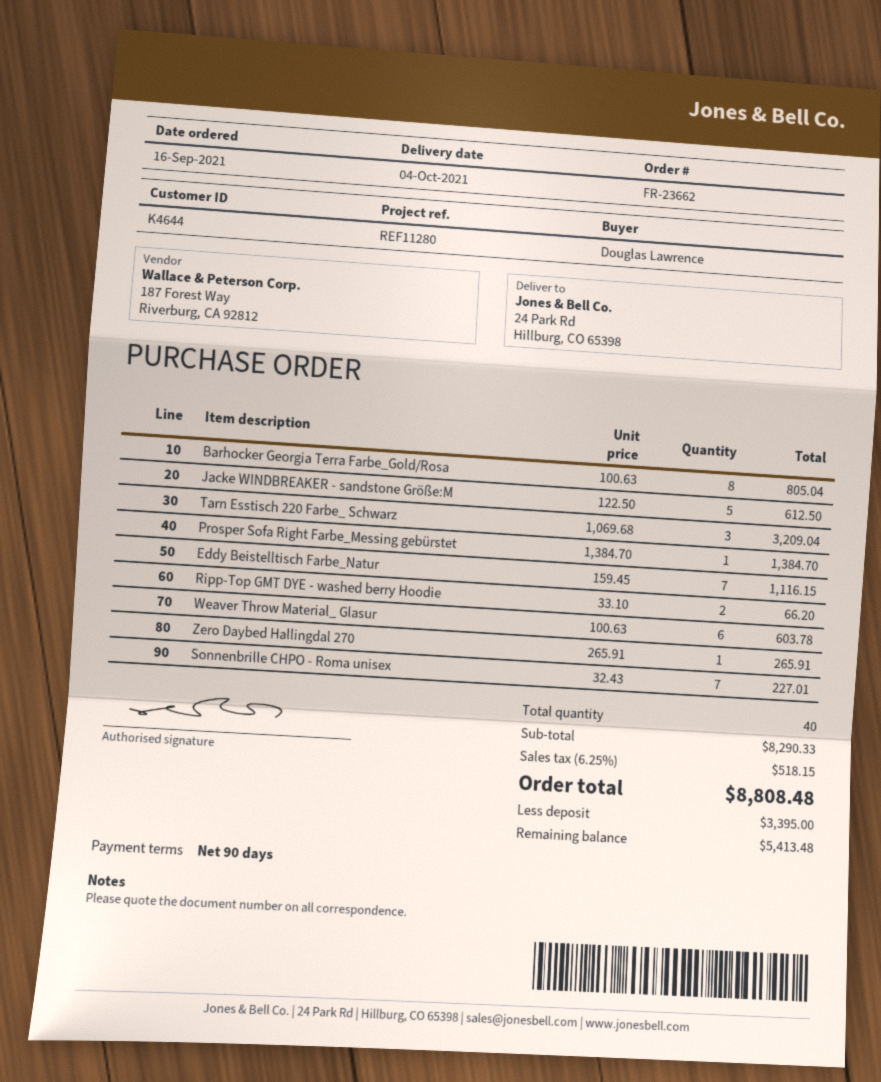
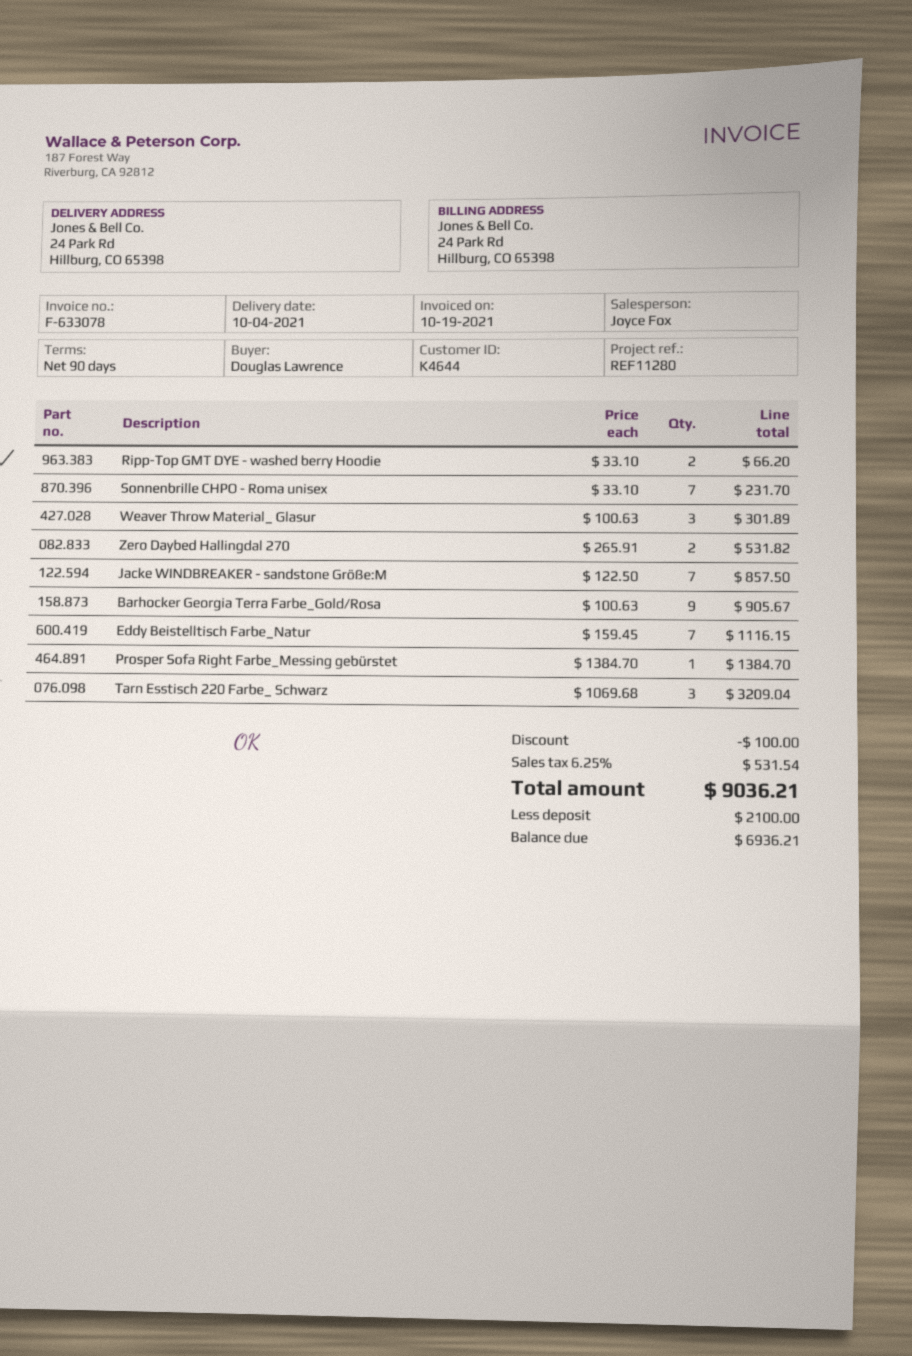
Barhocker Georgia Terra Farbe_Gold/Rosa: 8 x 100.63 = 805.04 -> 9 x 100.63 = 905.67
Jacke WINDBREAKER - sandstone Größe:M: 5 x 122.50 = 612.50 -> 7 x 122.50 = 857.50
Weaver Throw Material_ Glasur: 6 x 100.63 = 603.78 -> 3 x 100.63 = 301.89
Zero Daybed Hallingdal 270: 1 x 265.91 = 265.91 -> 2 x 265.91 = 531.82
Sonnenbrille CHPO - Roma unisex: 7 x 32.43 = 227.01 -> 7 x 33.10 = 231.70
discount: none -> 100.00
tax: 6.25% = 518.15 -> 6.25% = 531.54
total: 8808.48 -> 9036.21
deposit: 3395.00 -> 2100.00
balance: 5413.48 -> 6936.21

